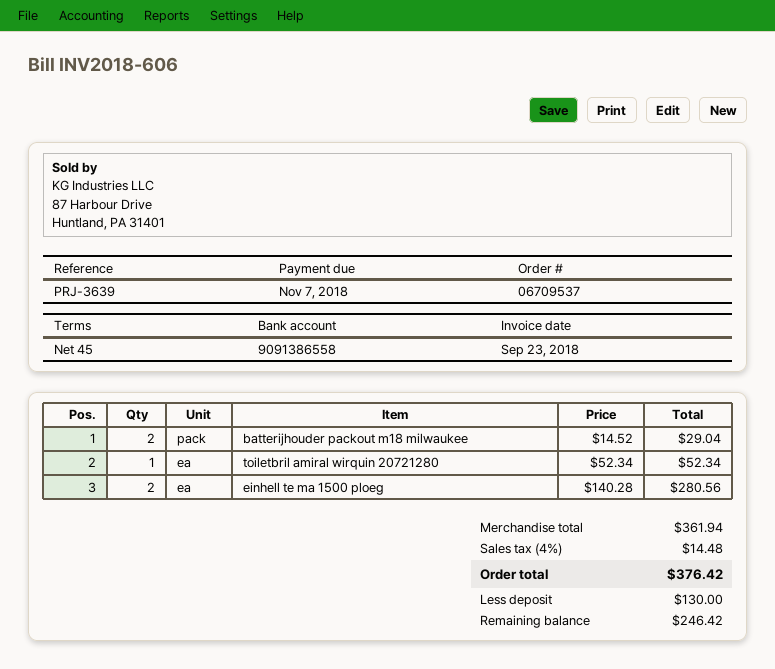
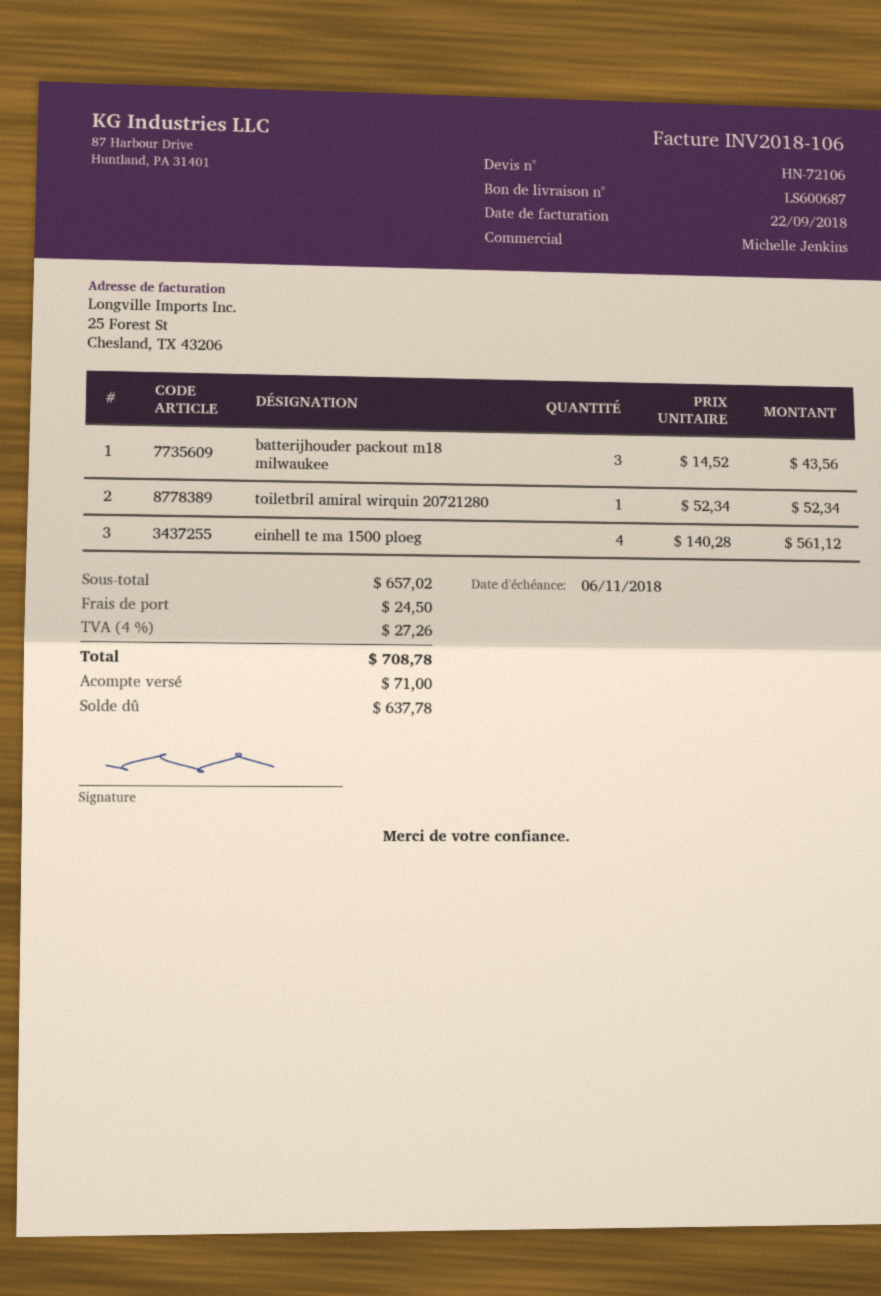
invoice number: INV2018-606 -> INV2018-106
invoice date: 2018-09-23 -> 2018-09-22
due date: 2018-11-07 -> 2018-11-06
batterijhouder packout m18 milwaukee: 2 x 14.52 = 29.04 -> 3 x 14.52 = 43.56
einhell te ma 1500 ploeg: 2 x 140.28 = 280.56 -> 4 x 140.28 = 561.12
subtotal: 361.94 -> 657.02
shipping: none -> 24.50
tax: 4% = 14.48 -> 4% = 27.26
total: 376.42 -> 708.78
deposit: 130.00 -> 71.00
balance: 246.42 -> 637.78

